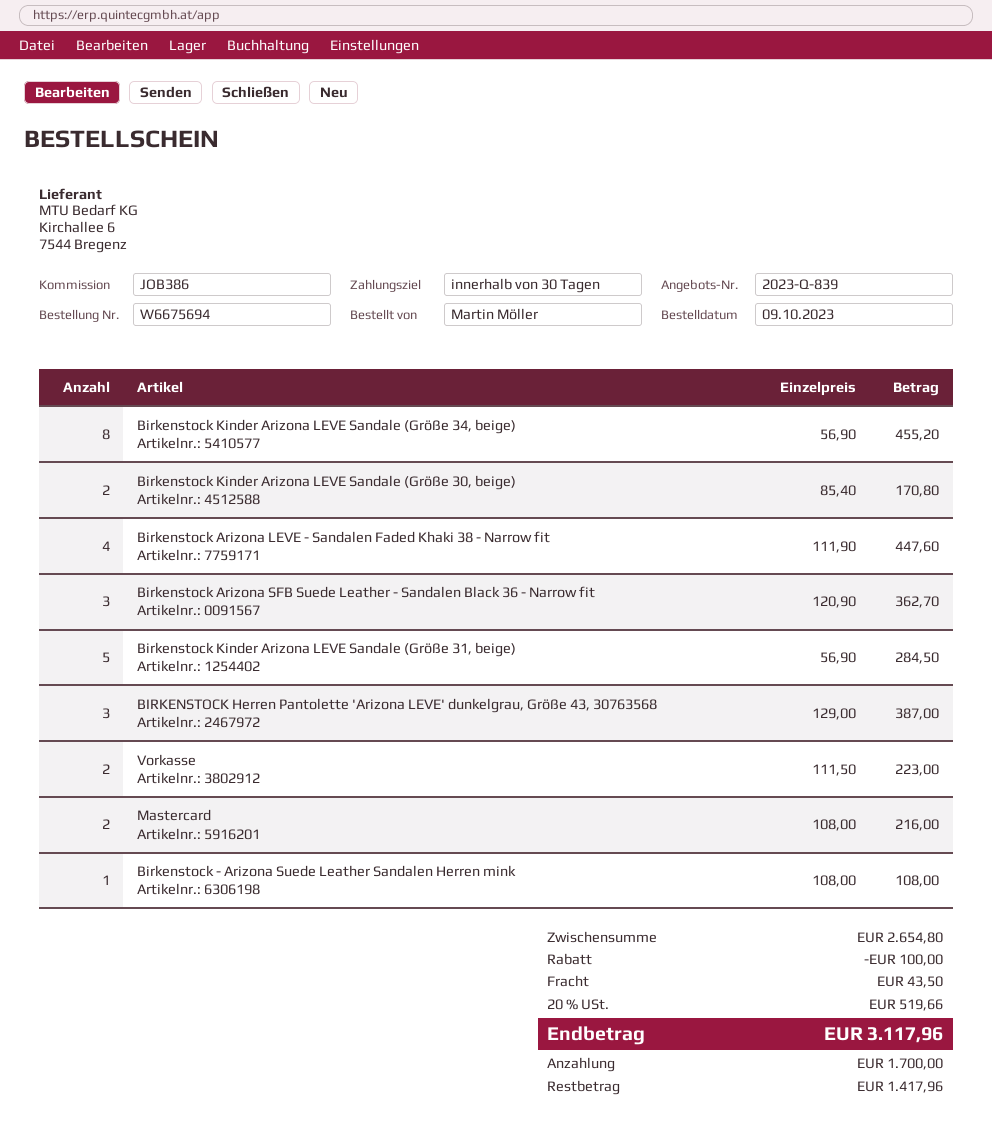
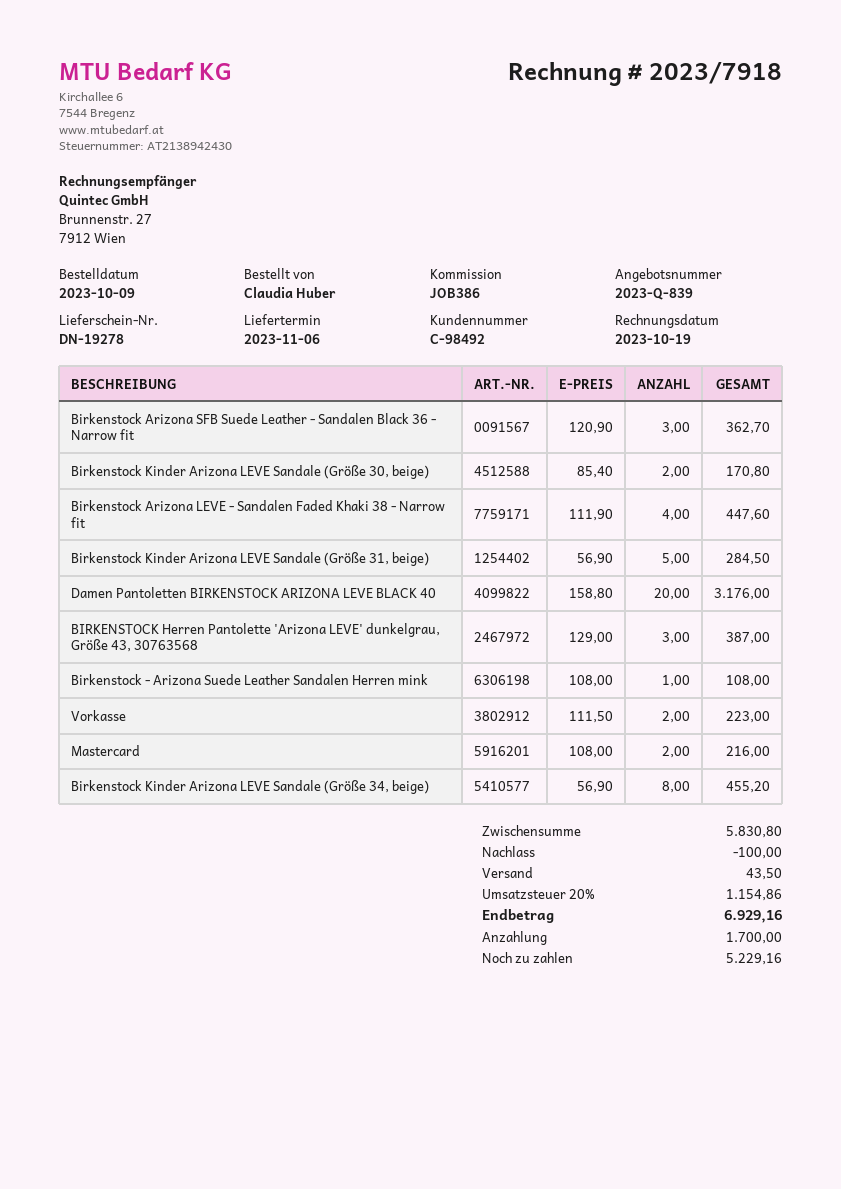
ordered by: Martin Möller -> Claudia Huber
Damen Pantoletten BIRKENSTOCK ARIZONA LEVE BLACK 40: none -> 20 x 158.80 = 3176.00
subtotal: 2654.80 -> 5830.80
tax: 20% = 519.66 -> 20% = 1154.86
total: 3117.96 -> 6929.16
balance: 1417.96 -> 5229.16

